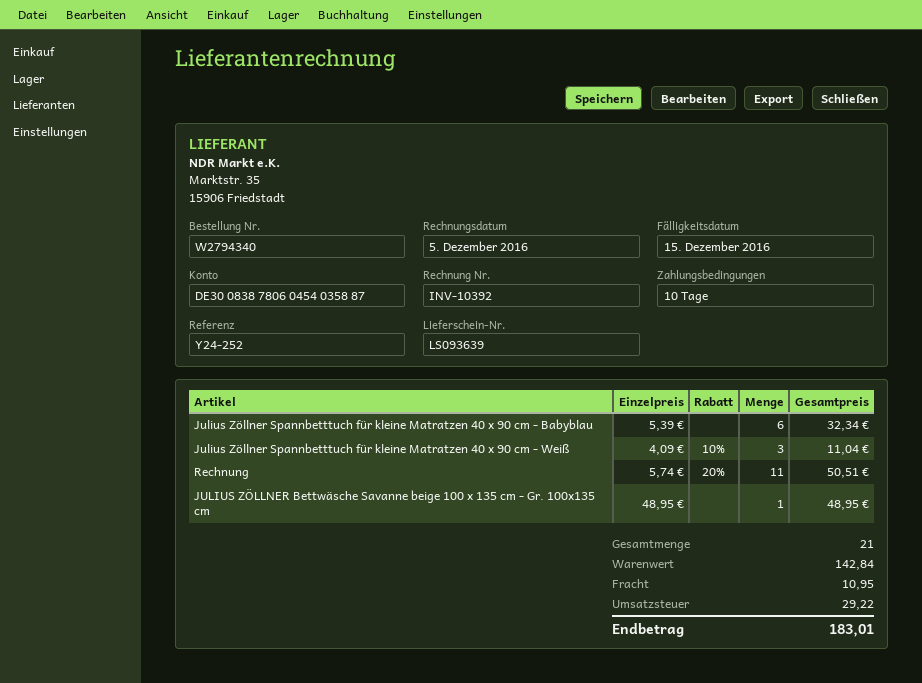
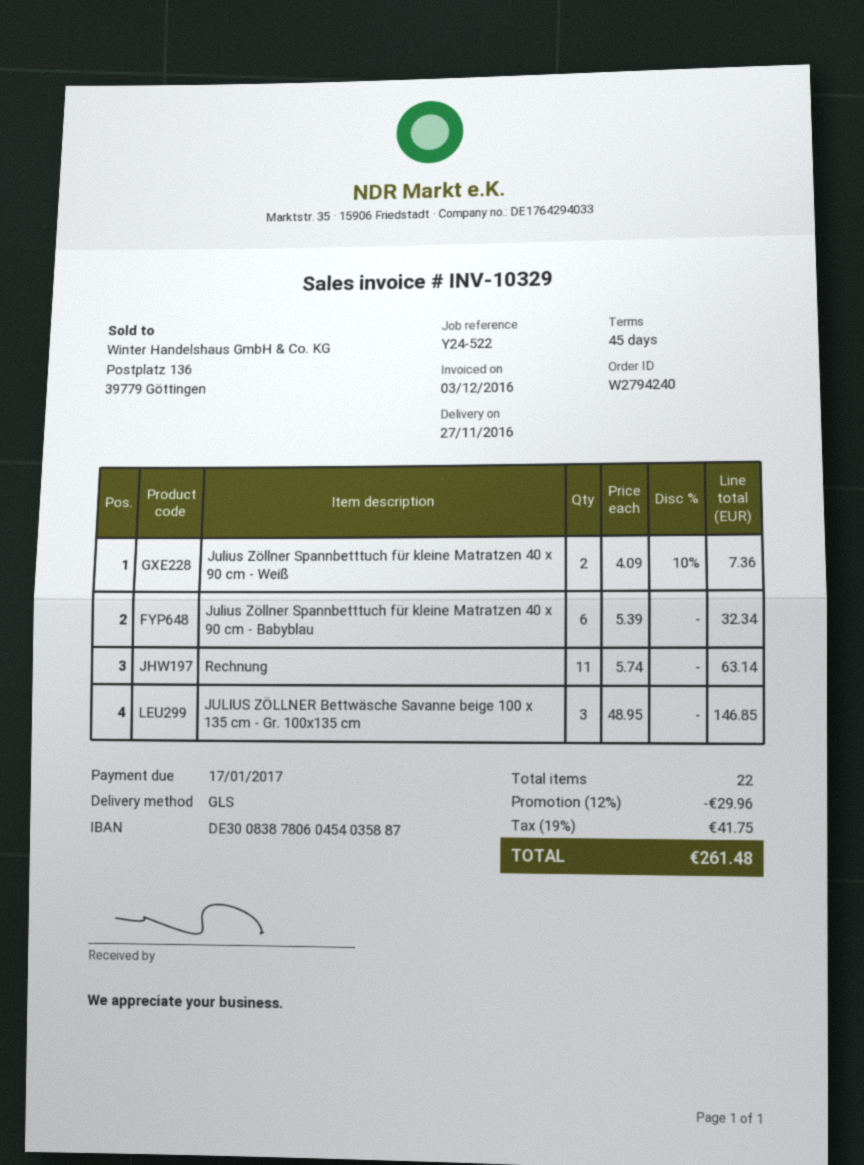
order number: W2794340 -> W2794240
invoice number: INV-10392 -> INV-10329
invoice date: 2016-12-05 -> 2016-12-03
payment terms: 10 days -> 45 days
due date: 2016-12-15 -> 2017-01-17
reference: Y24-252 -> Y24-522
Julius Zöllner Spannbetttuch für kleine Matratzen 40 x 90 cm - Weiß: 3 x 4.09 - 10% = 11.04 -> 2 x 4.09 - 10% = 7.36
Rechnung: 11 x 5.74 - 20% = 50.51 -> 11 x 5.74 = 63.14
JULIUS ZÖLLNER Bettwäsche Savanne beige 100 x 135 cm - Gr. 100x135 cm: 1 x 48.95 = 48.95 -> 3 x 48.95 = 146.85
total quantity: 21 -> 22
discount: none -> 12% = 29.96
shipping: 10.95 -> none
tax: 29.22 -> 41.75
total: 183.01 -> 261.48

